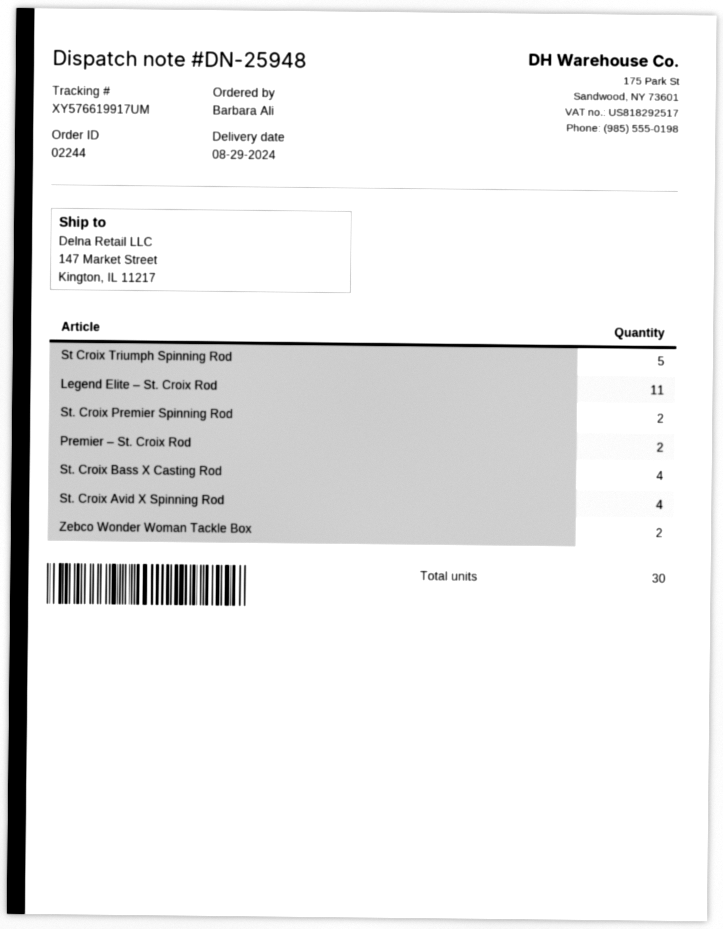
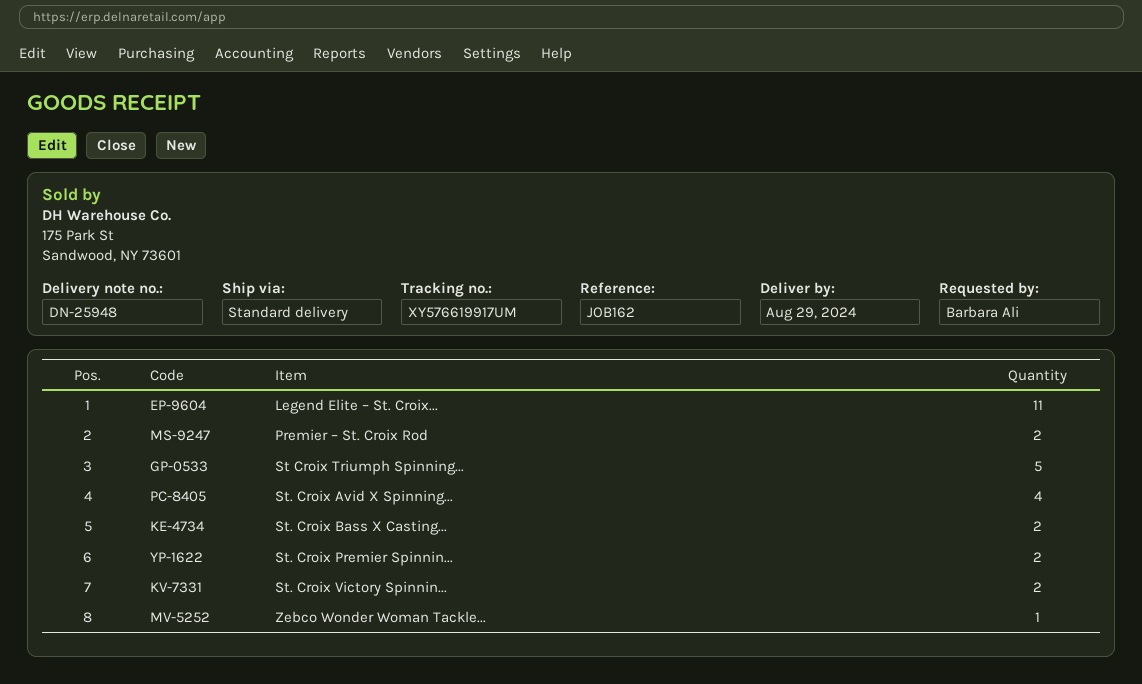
St. Croix Bass X Casting Rod: 4 -> 2
Zebco Wonder Woman Tackle Box: 2 -> 1
St. Croix Victory Spinnin...: none -> 2

